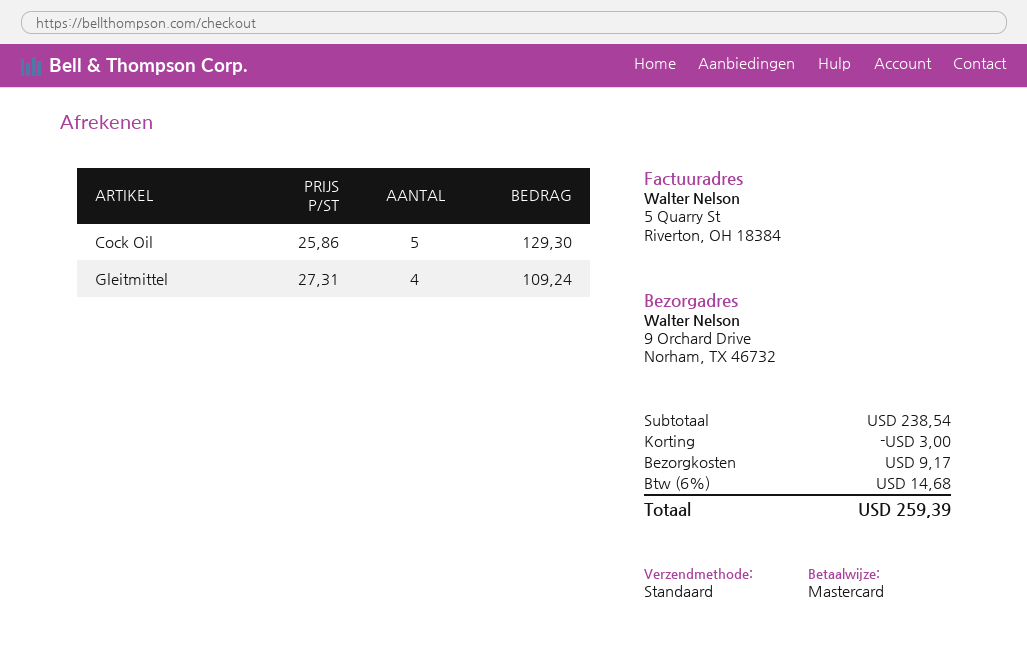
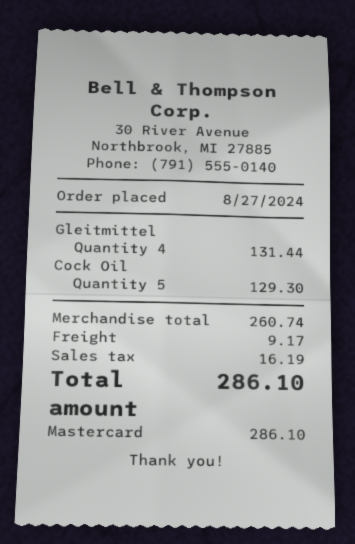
Gleitmittel: 4 for 109.24 -> 4 for 131.44
subtotal: 238.54 -> 260.74
discount: 3.00 -> none
tax: 14.68 -> 16.19
total: 259.39 -> 286.10

